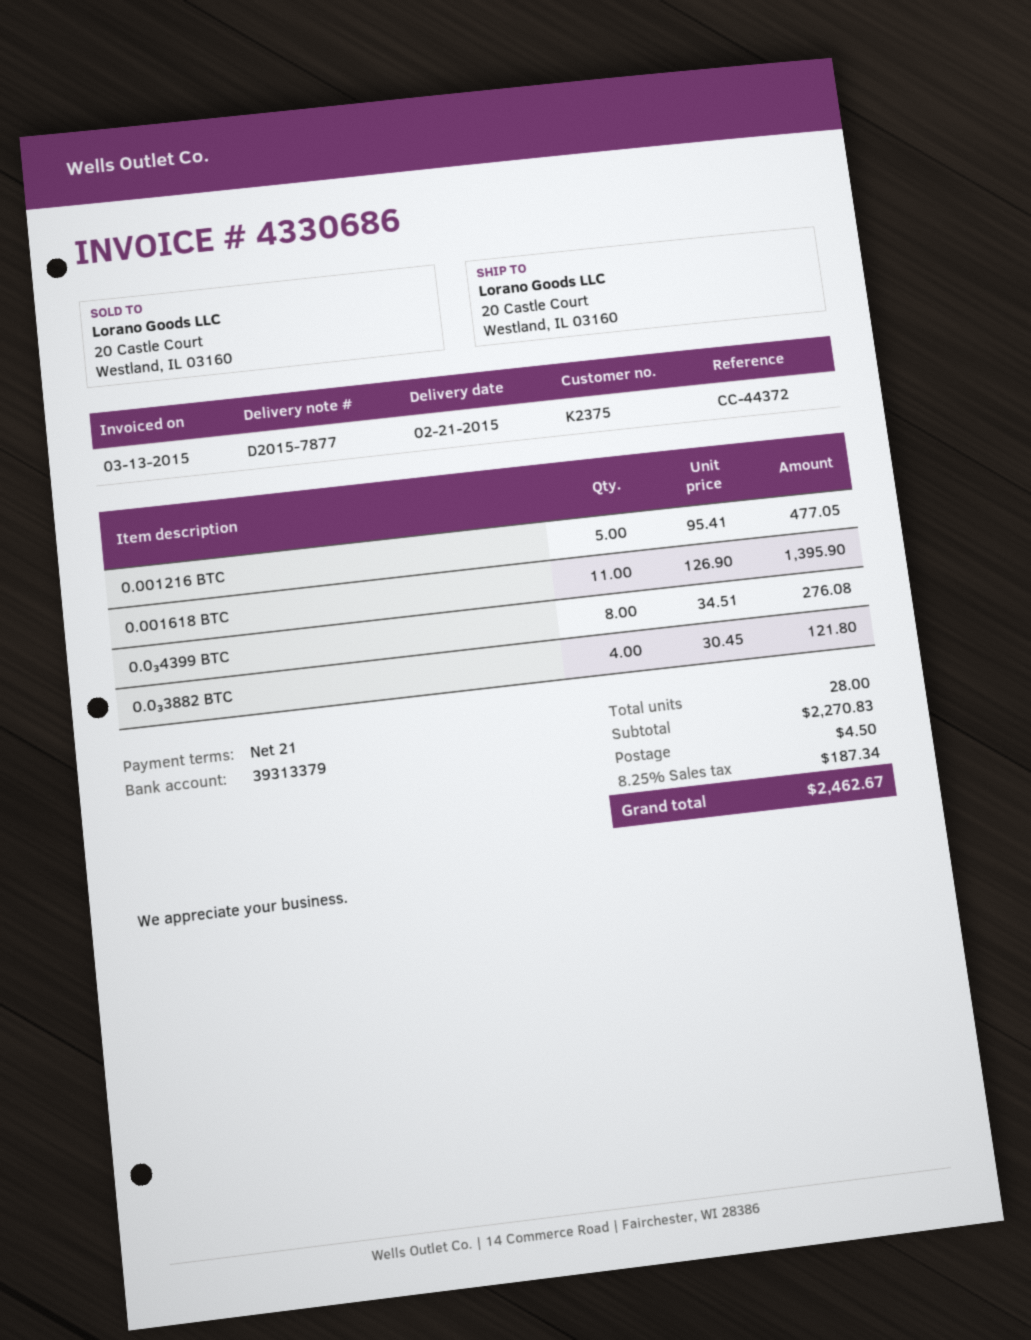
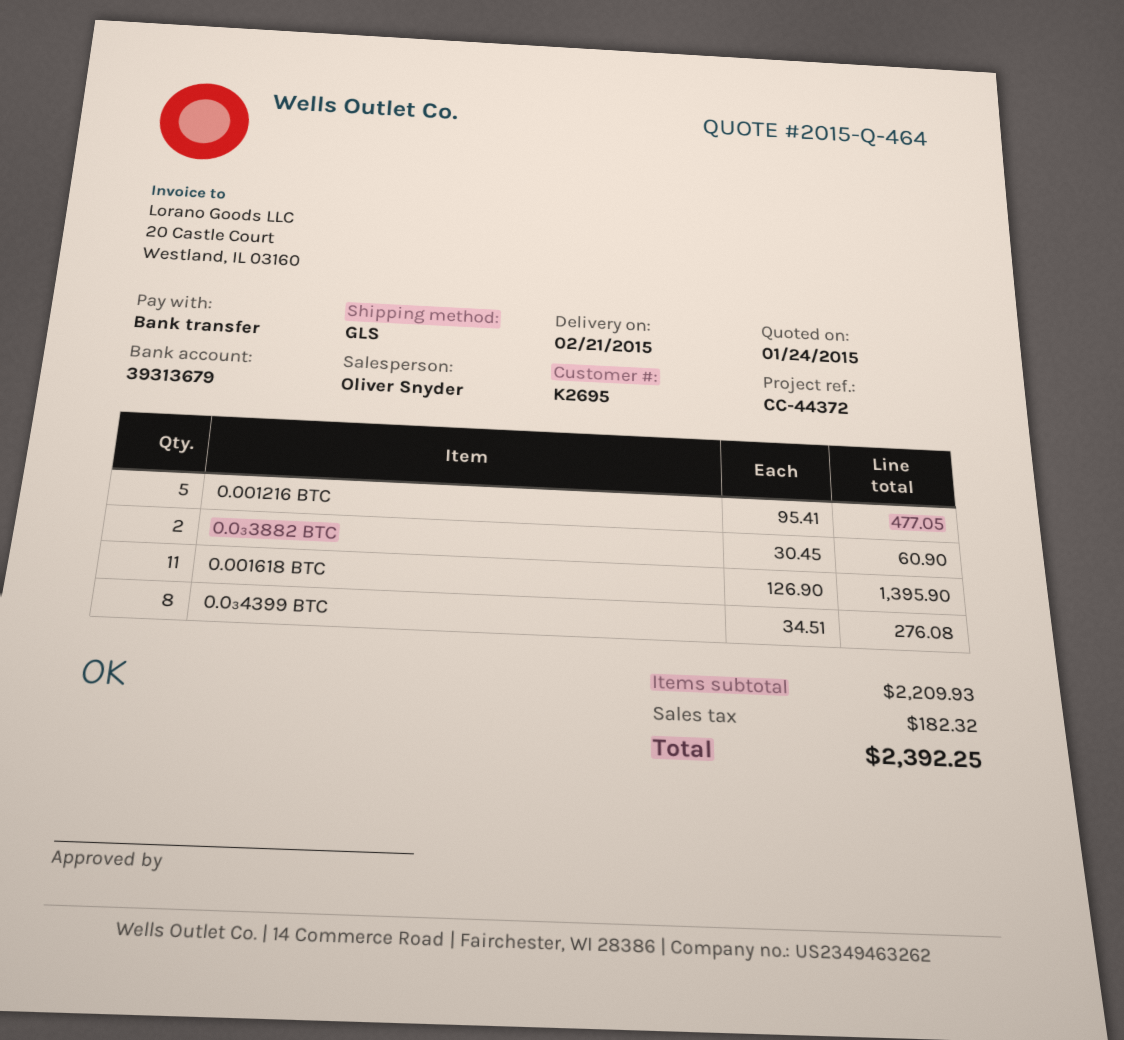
customer number: K2375 -> K2695
bank account: 39313379 -> 39313679
0.0₃3882 BTC: 4 x 30.45 = 121.80 -> 2 x 30.45 = 60.90
subtotal: 2270.83 -> 2209.93
shipping: 4.50 -> none
tax: 187.34 -> 182.32
total: 2462.67 -> 2392.25

